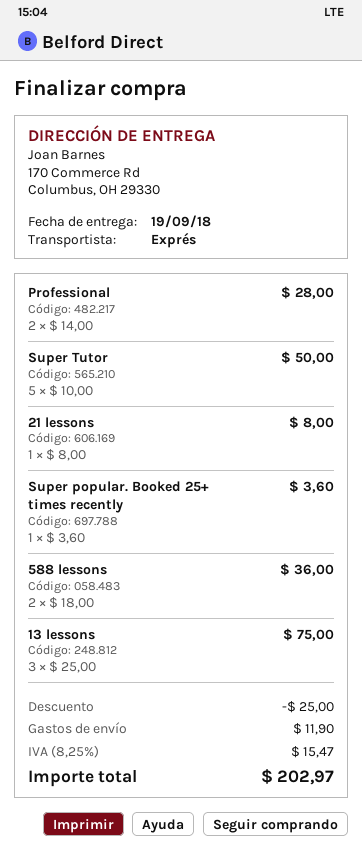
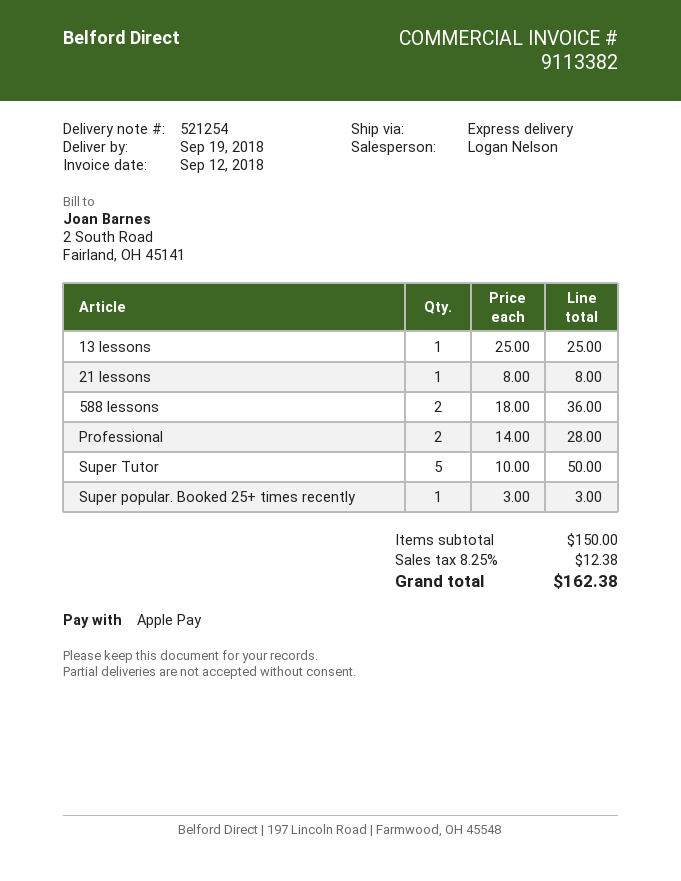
Super popular. Booked 25+ times recently: 1 x 3.60 = 3.60 -> 1 x 3.00 = 3.00
13 lessons: 3 x 25.00 = 75.00 -> 1 x 25.00 = 25.00
discount: 25.00 -> none
shipping: 11.90 -> none
tax: 8.25% = 15.47 -> 8.25% = 12.38
total: 202.97 -> 162.38

